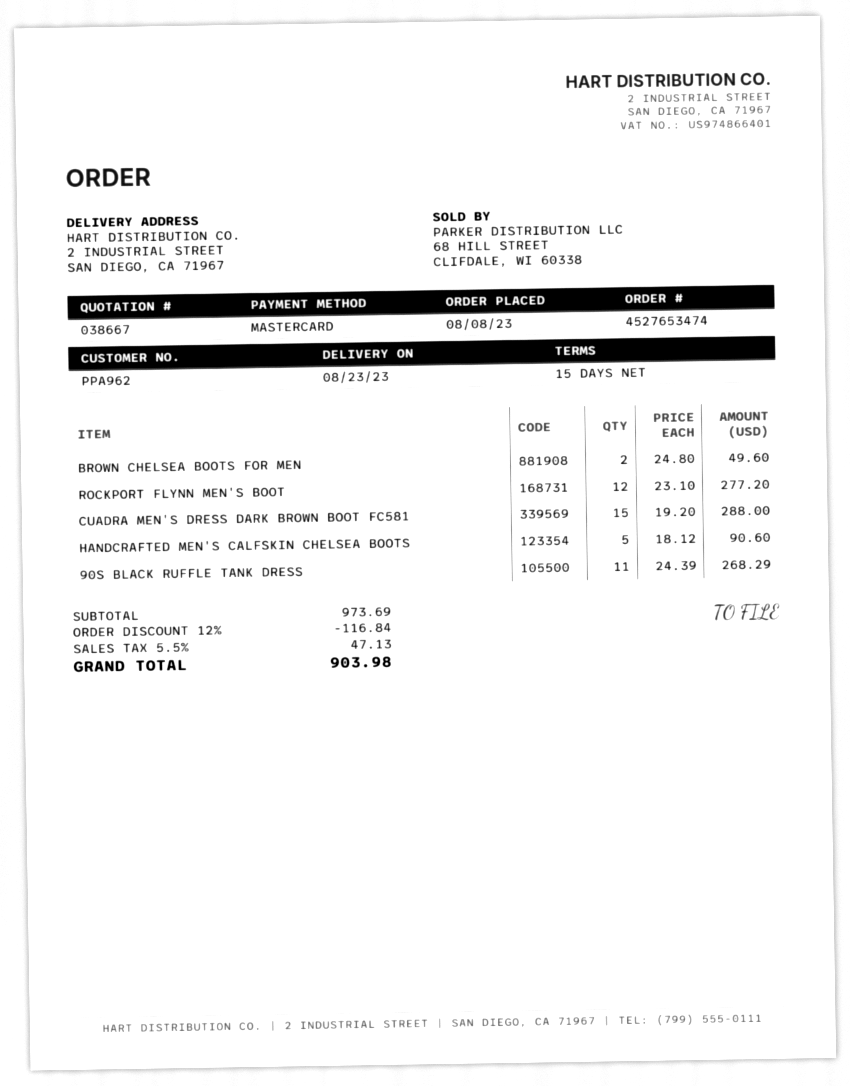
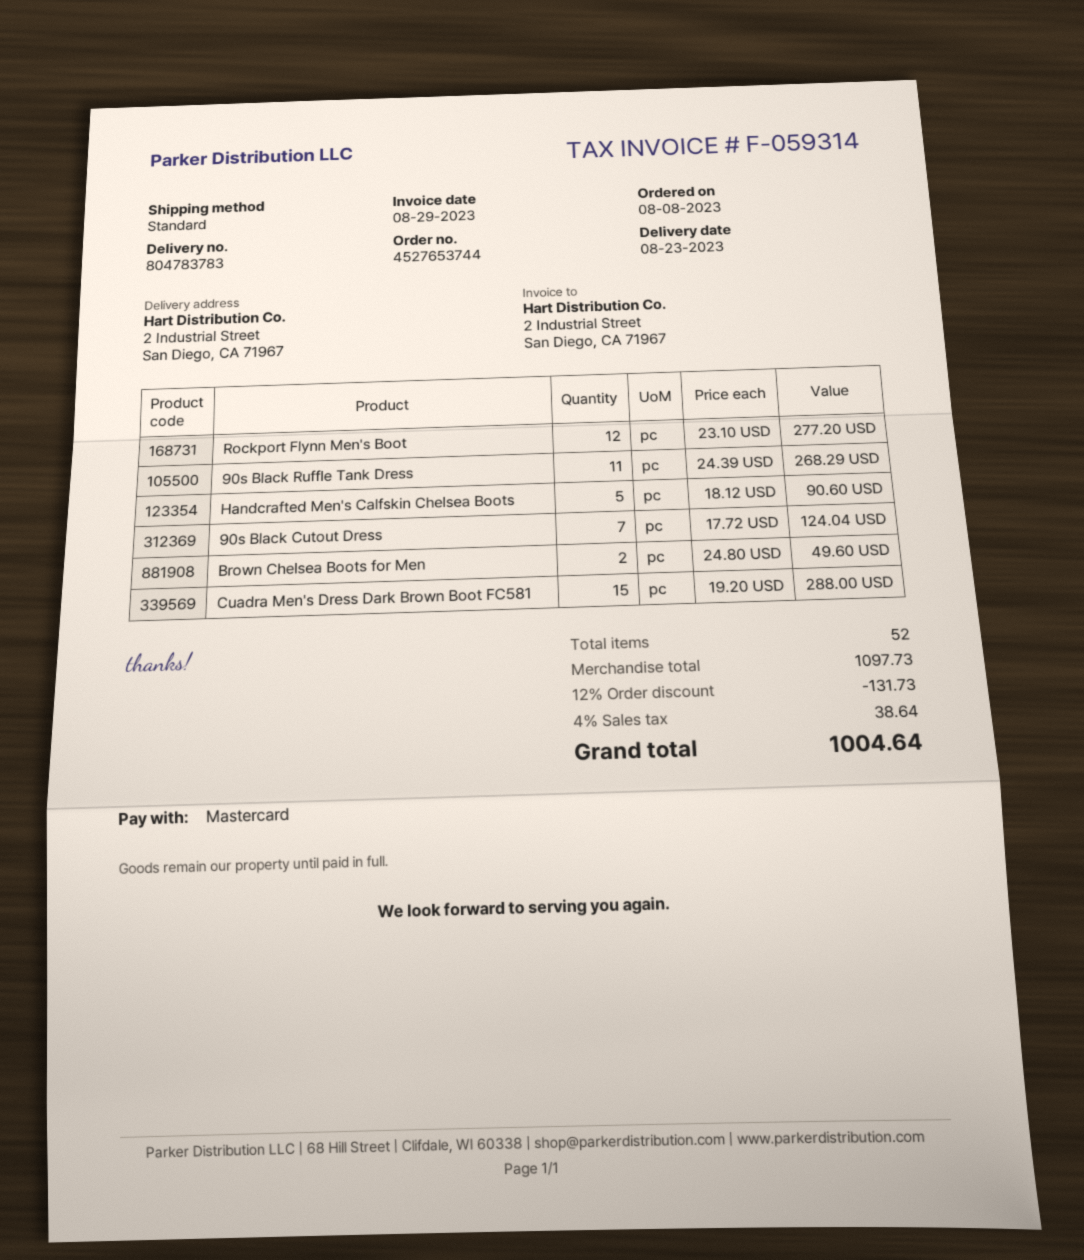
order number: 4527653474 -> 4527653744
90s Black Cutout Dress: none -> 7 x 17.72 = 124.04
subtotal: 973.69 -> 1097.73
discount: 12% = 116.84 -> 12% = 131.73
tax: 5.5% = 47.13 -> 4% = 38.64
total: 903.98 -> 1004.64

